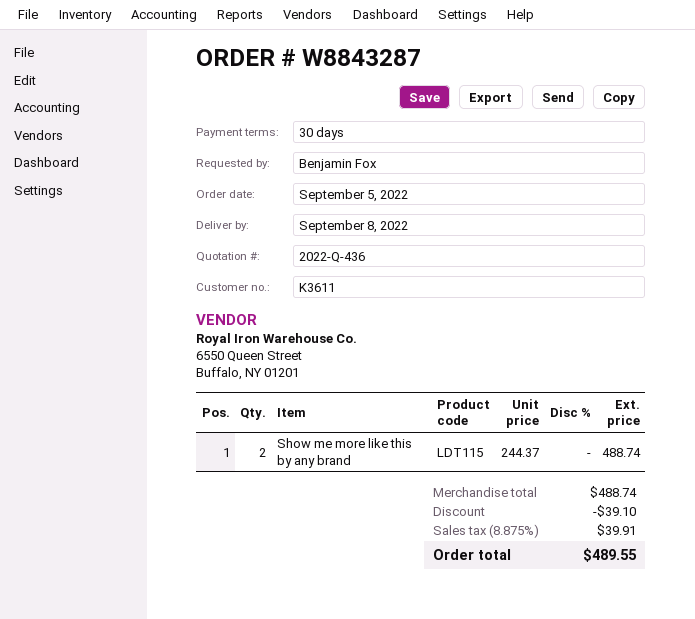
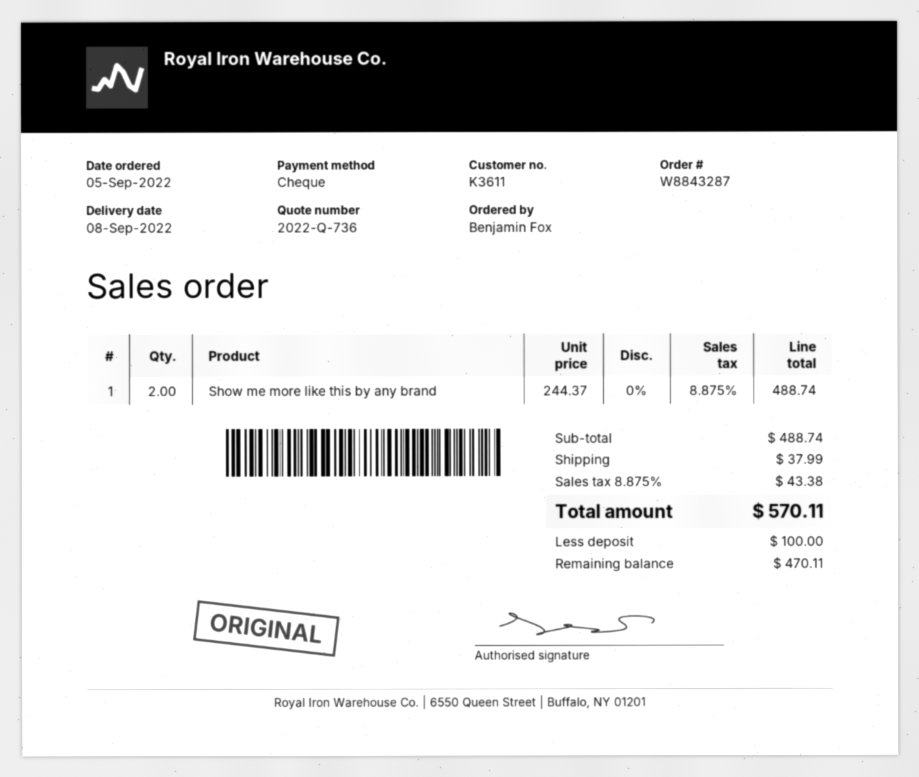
quote number: 2022-Q-436 -> 2022-Q-736
discount: 39.10 -> none
shipping: none -> 37.99
tax: 8.875% = 39.91 -> 8.875% = 43.38
total: 489.55 -> 570.11

